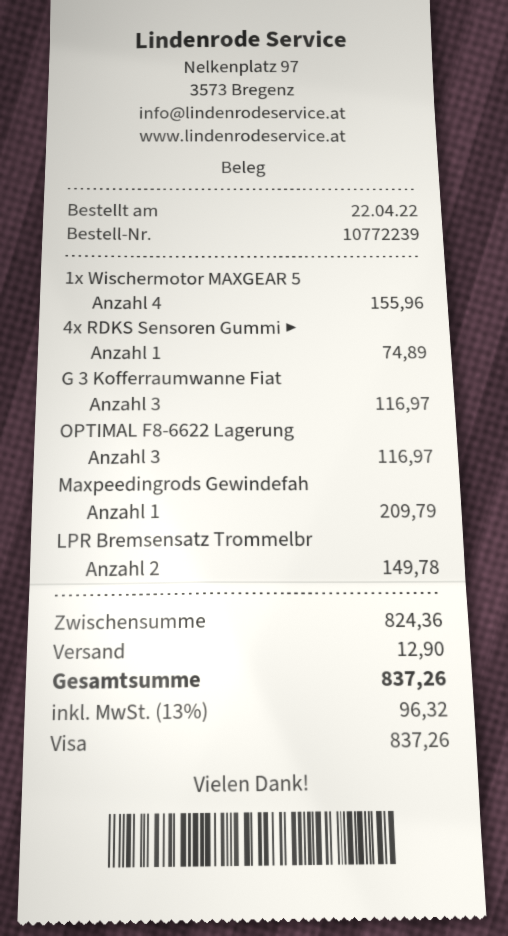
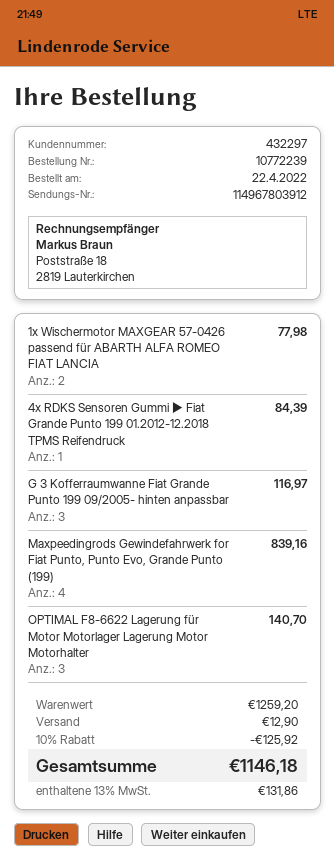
1x Wischermotor MAXGEAR 5: 4 for 155.96 -> 2 for 77.98
4x RDKS Sensoren Gummi ▶: 1 for 74.89 -> 1 for 84.39
OPTIMAL F8-6622 Lagerung: 3 for 116.97 -> 3 for 140.70
Maxpeedingrods Gewindefah: 1 for 209.79 -> 4 for 839.16
LPR Bremsensatz Trommelbr: 2 for 149.78 -> none
subtotal: 824.36 -> 1259.20
discount: none -> 10% = 125.92
tax: 13% = 96.32 -> 13% = 131.86
total: 837.26 -> 1146.18

